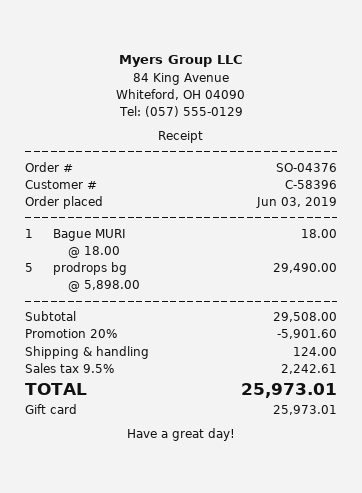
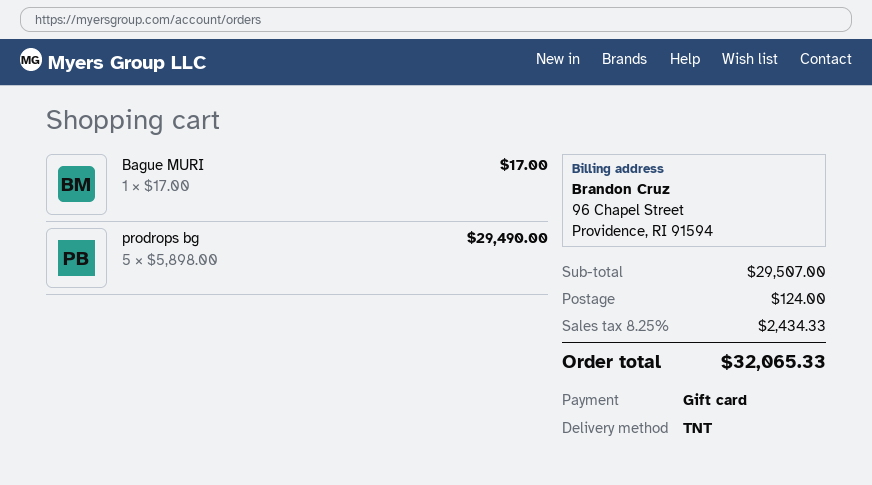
Bague MURI: 1 x 18.00 = 18.00 -> 1 x 17.00 = 17.00
subtotal: 29508.00 -> 29507.00
discount: 20% = 5901.60 -> none
tax: 9.5% = 2242.61 -> 8.25% = 2434.33
total: 25973.01 -> 32065.33

